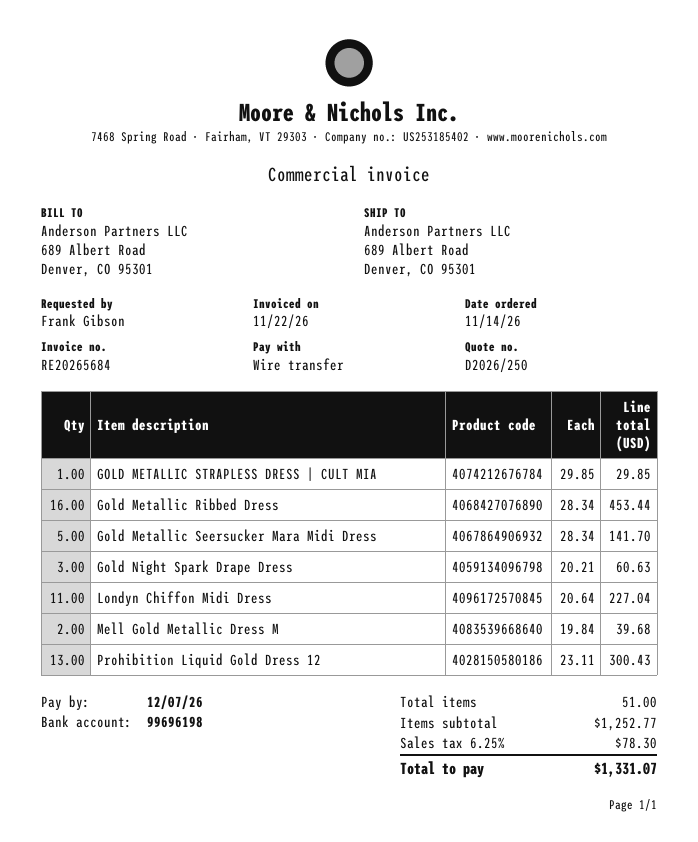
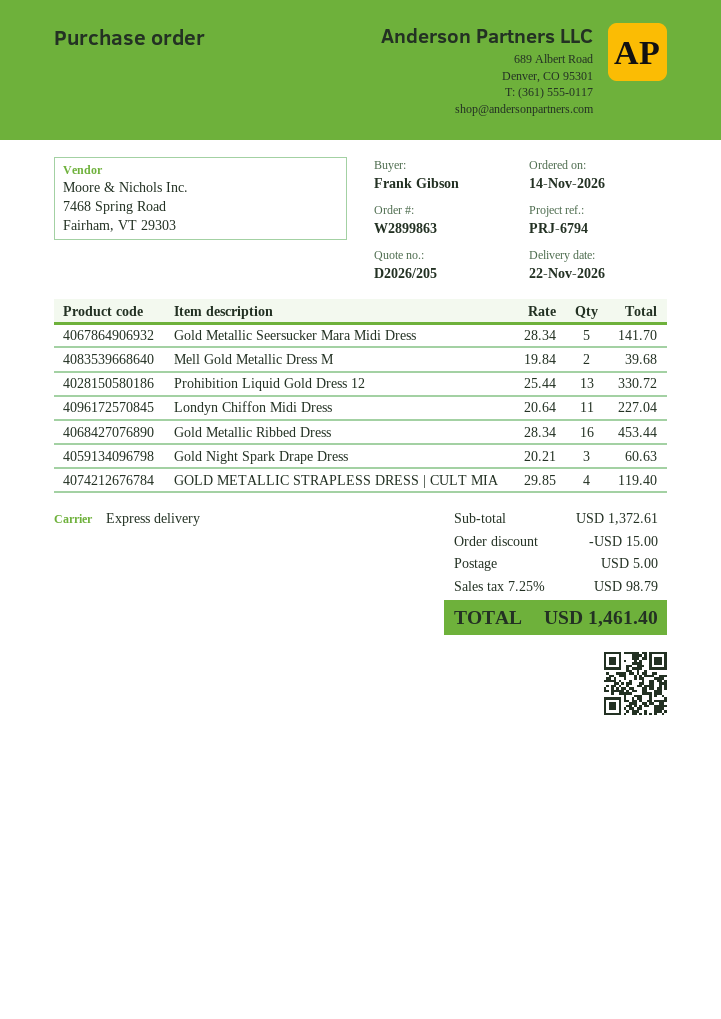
quote number: D2026/250 -> D2026/205
GOLD METALLIC STRAPLESS DRESS | CULT MIA: 1 x 29.85 = 29.85 -> 4 x 29.85 = 119.40
Prohibition Liquid Gold Dress 12: 13 x 23.11 = 300.43 -> 13 x 25.44 = 330.72
subtotal: 1252.77 -> 1372.61
discount: none -> 15.00
shipping: none -> 5.00
tax: 6.25% = 78.30 -> 7.25% = 98.79
total: 1331.07 -> 1461.40

